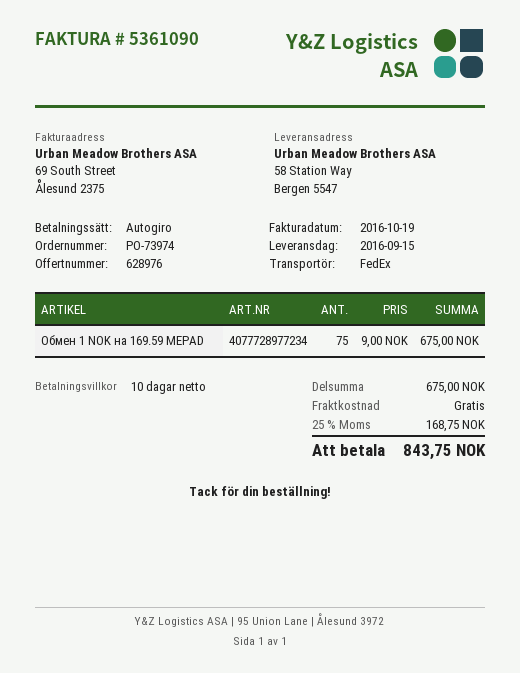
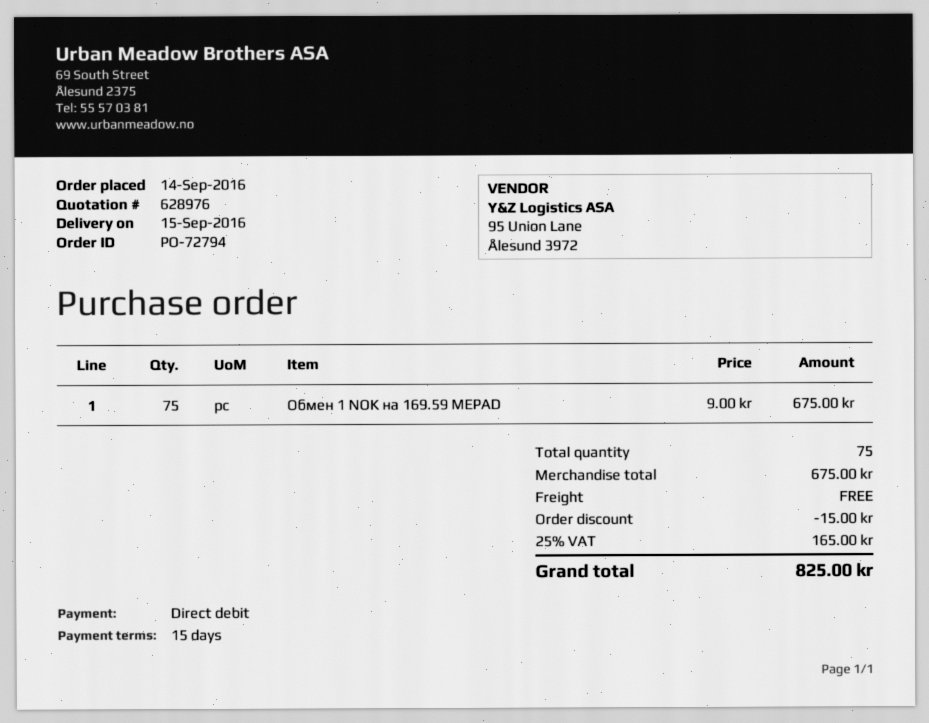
order number: PO-73974 -> PO-72794
payment terms: 10 days -> 15 days
discount: none -> 15.00
tax: 25% = 168.75 -> 25% = 165.00
total: 843.75 -> 825.00

